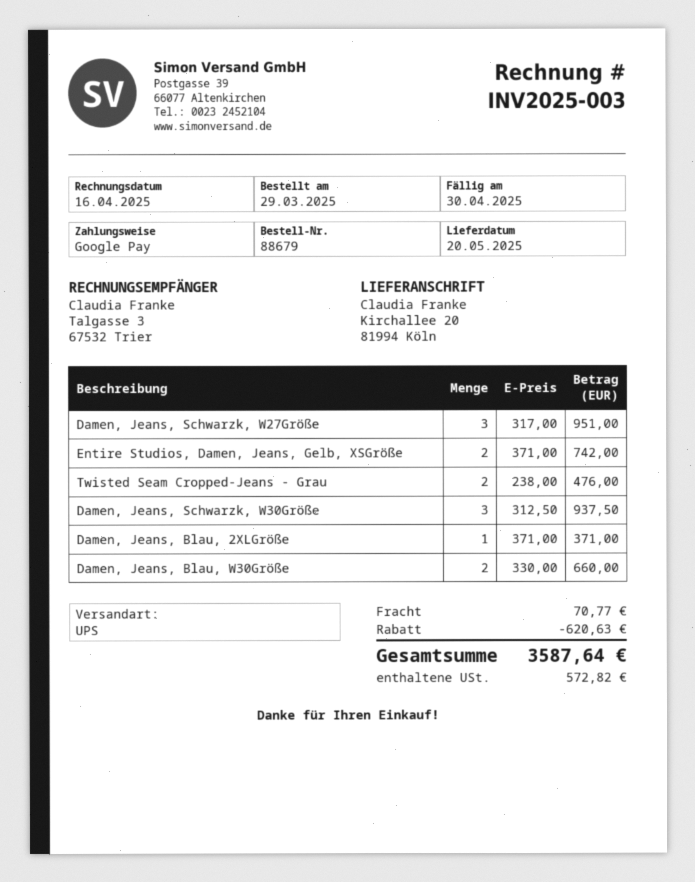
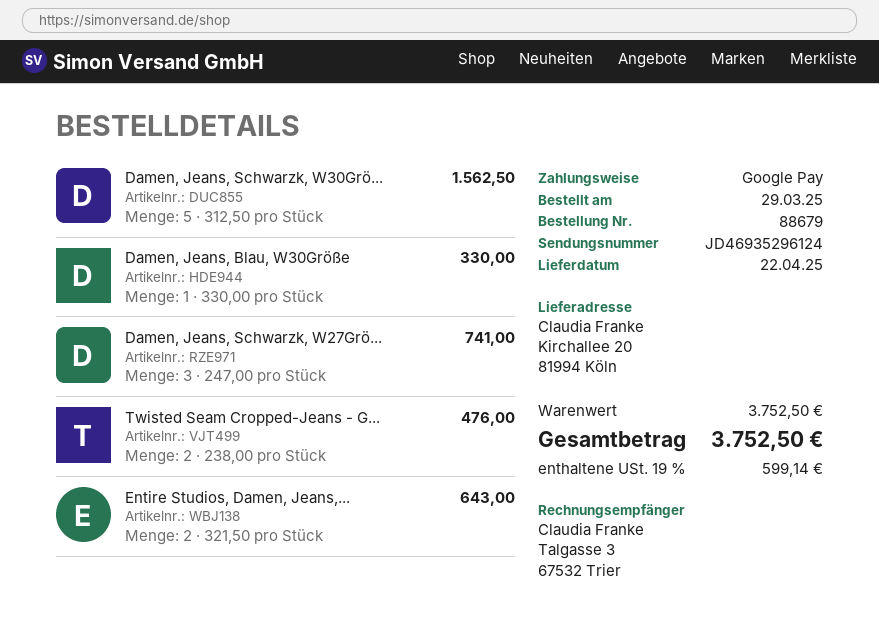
delivery date: 2025-05-20 -> 2025-04-22
Damen, Jeans, Schwarzk, W27Größe: 3 x 317.00 = 951.00 -> 3 x 247.00 = 741.00
Entire Studios, Damen, Jeans, Gelb, XSGröße: 2 x 371.00 = 742.00 -> 2 x 321.50 = 643.00
Damen, Jeans, Schwarzk, W30Größe: 3 x 312.50 = 937.50 -> 5 x 312.50 = 1562.50
Damen, Jeans, Blau, 2XLGröße: 1 x 371.00 = 371.00 -> none
Damen, Jeans, Blau, W30Größe: 2 x 330.00 = 660.00 -> 1 x 330.00 = 330.00
discount: 620.63 -> none
shipping: 70.77 -> none
tax: 572.82 -> 599.14
total: 3587.64 -> 3752.50

